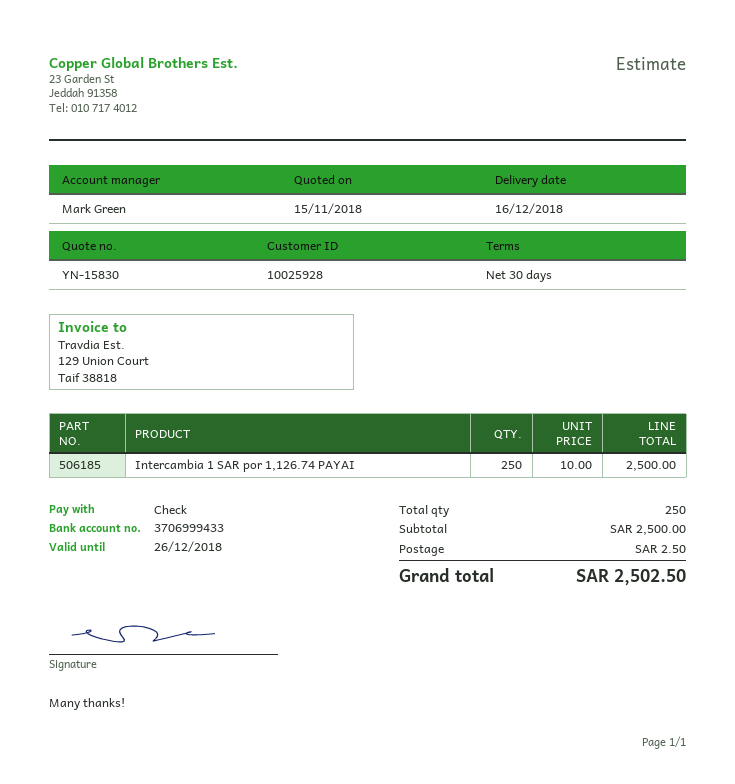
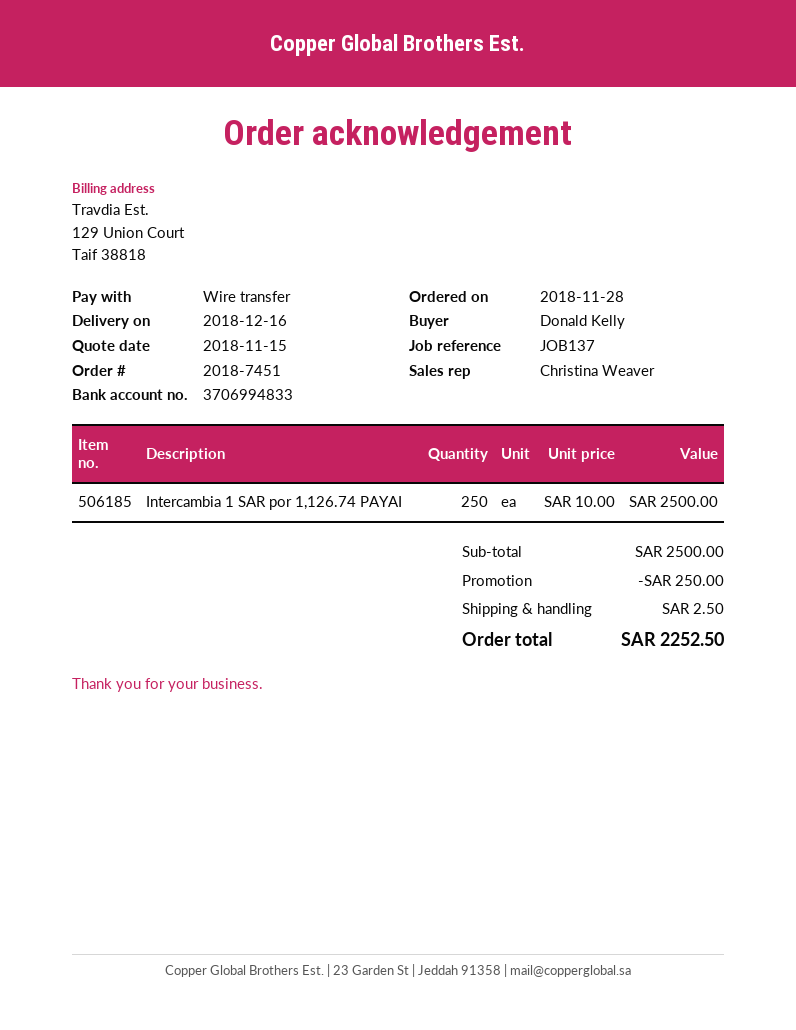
sales rep: Mark Green -> Christina Weaver
payment method: cheque -> bank transfer
bank account: 3706999433 -> 3706994833
discount: none -> 250.00
total: 2502.50 -> 2252.50

